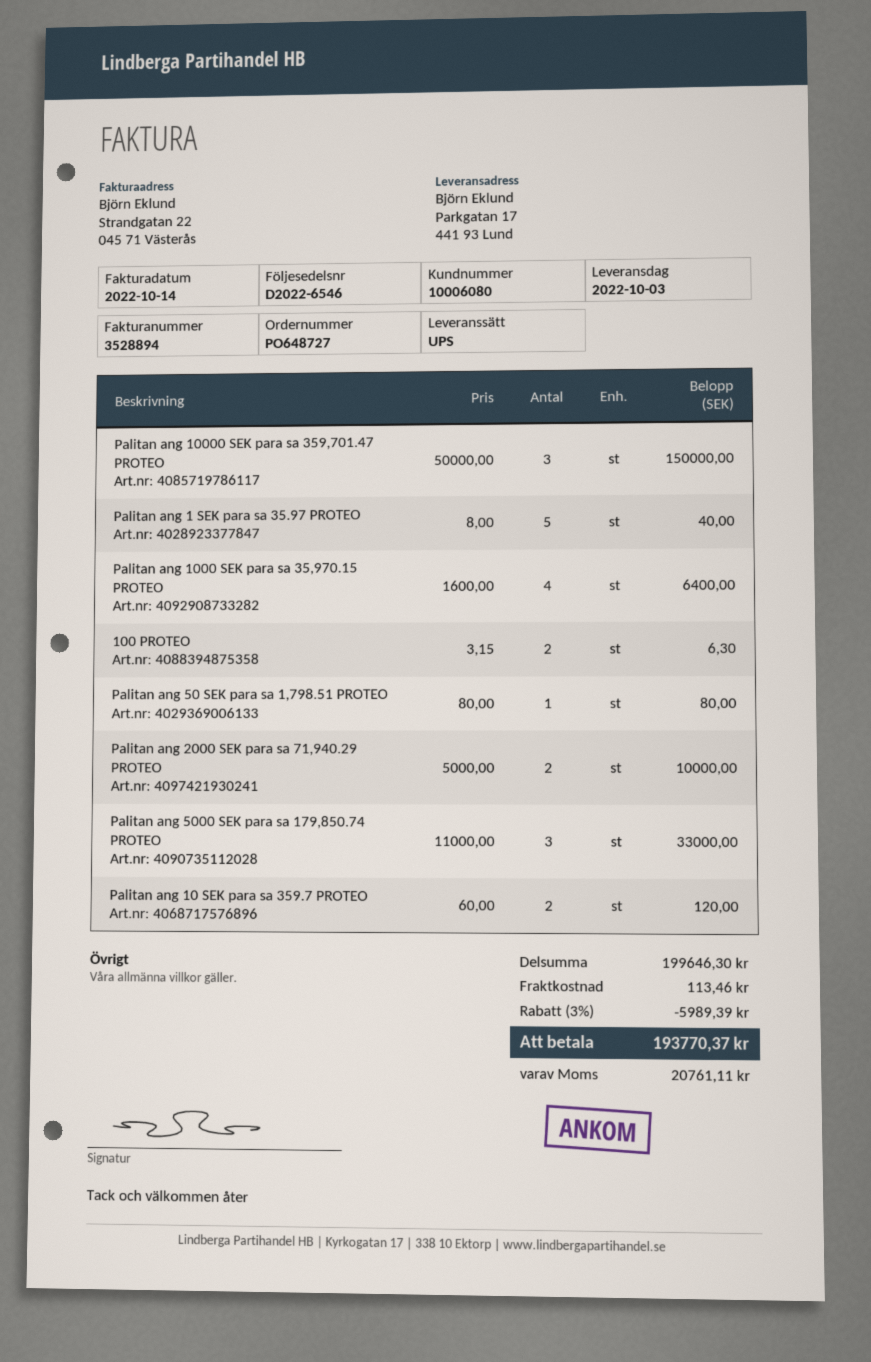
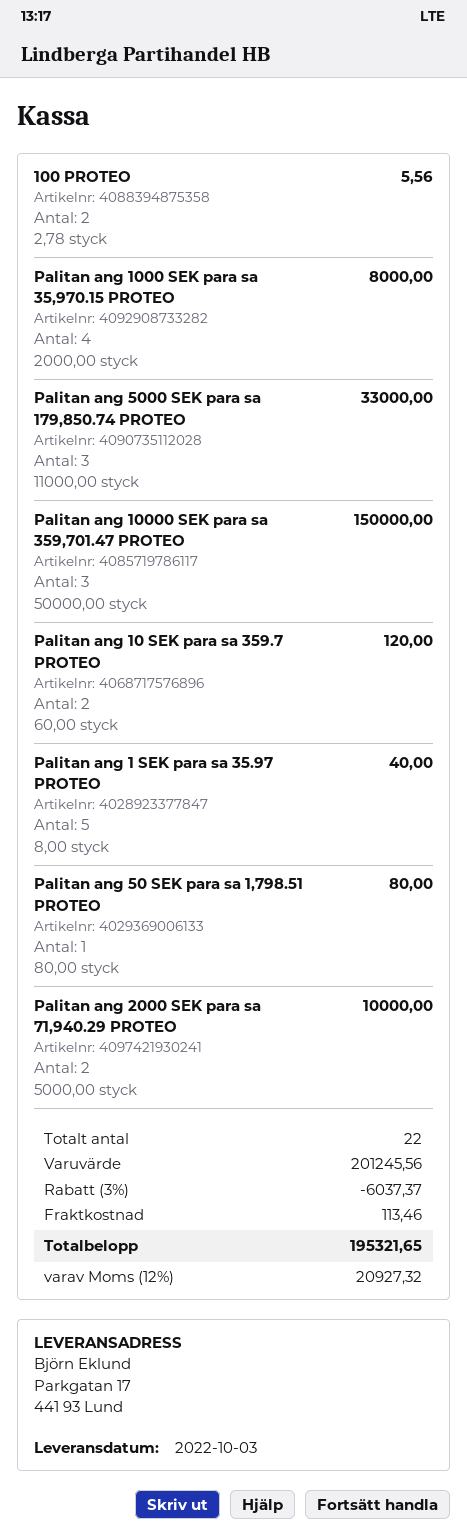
Palitan ang 1000 SEK para sa 35,970.15 PROTEO: 4 x 1600.00 = 6400.00 -> 4 x 2000.00 = 8000.00
100 PROTEO: 2 x 3.15 = 6.30 -> 2 x 2.78 = 5.56
subtotal: 199646.30 -> 201245.56
discount: 3% = 5989.39 -> 3% = 6037.37
tax: 20761.11 -> 20927.32
total: 193770.37 -> 195321.65

